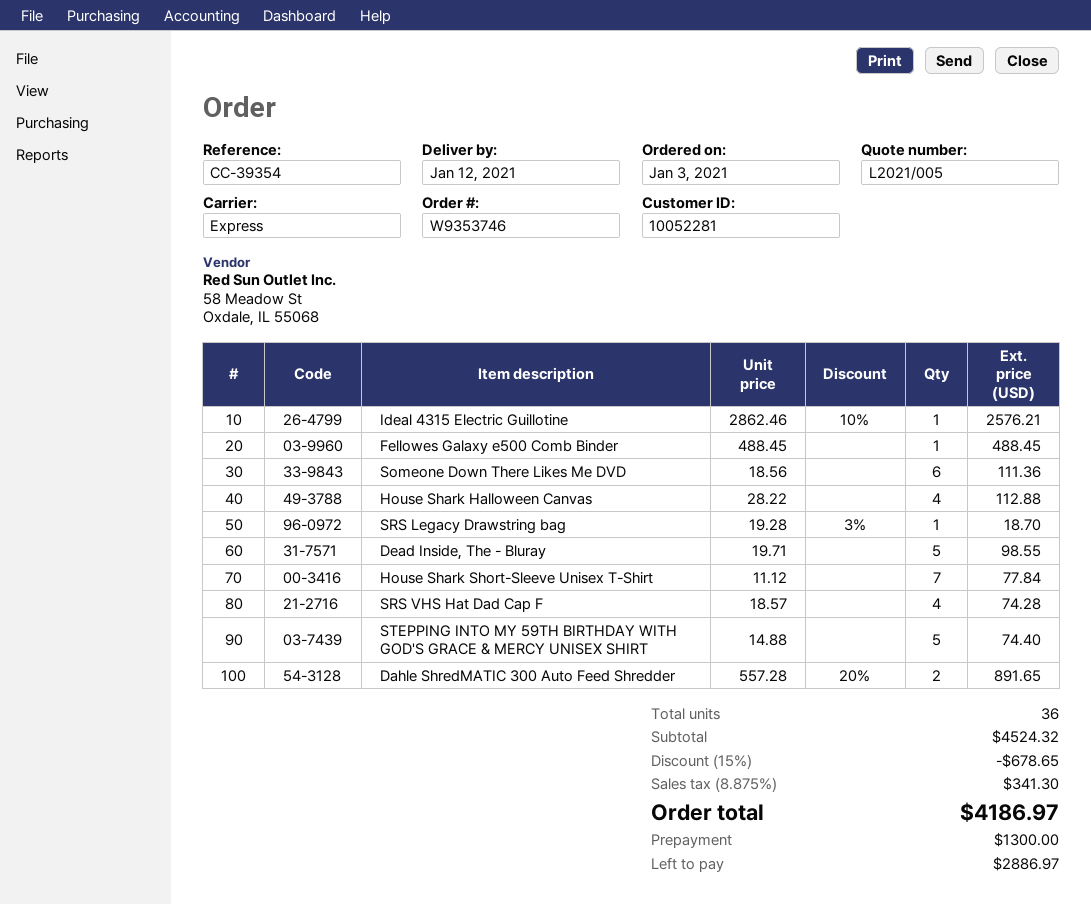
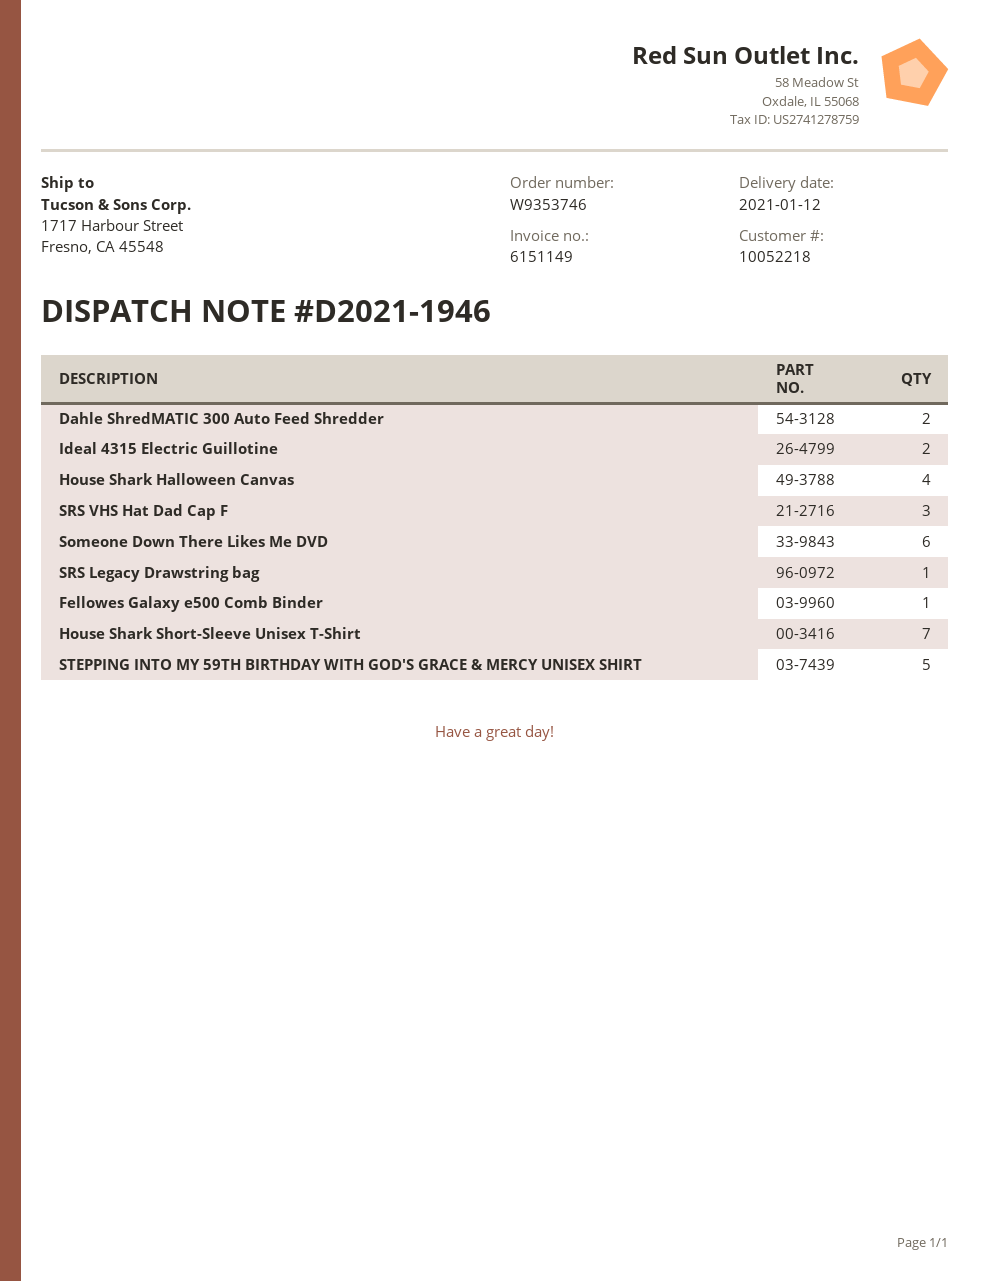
customer number: 10052281 -> 10052218
Ideal 4315 Electric Guillotine: 1 -> 2
Dead Inside, The - Bluray: 5 -> none
SRS VHS Hat Dad Cap F: 4 -> 3

